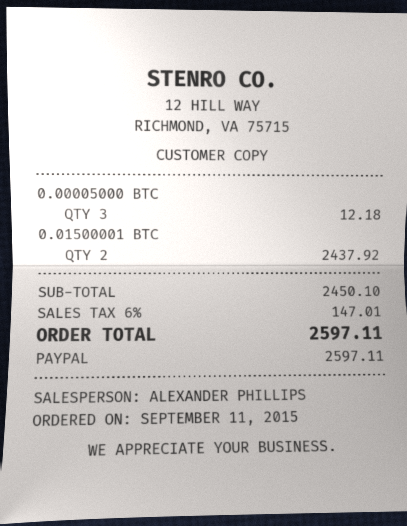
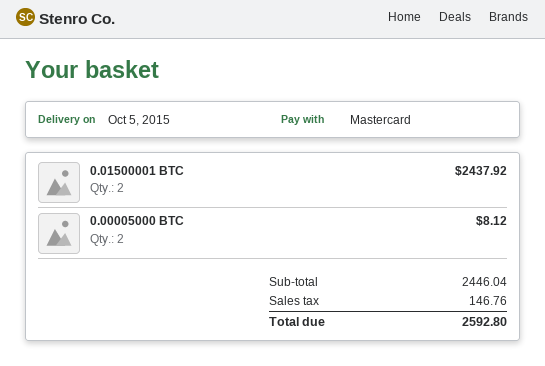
payment method: PayPal -> Mastercard
0.00005000 BTC: 3 for 12.18 -> 2 for 8.12
subtotal: 2450.10 -> 2446.04
tax: 147.01 -> 146.76
total: 2597.11 -> 2592.80

